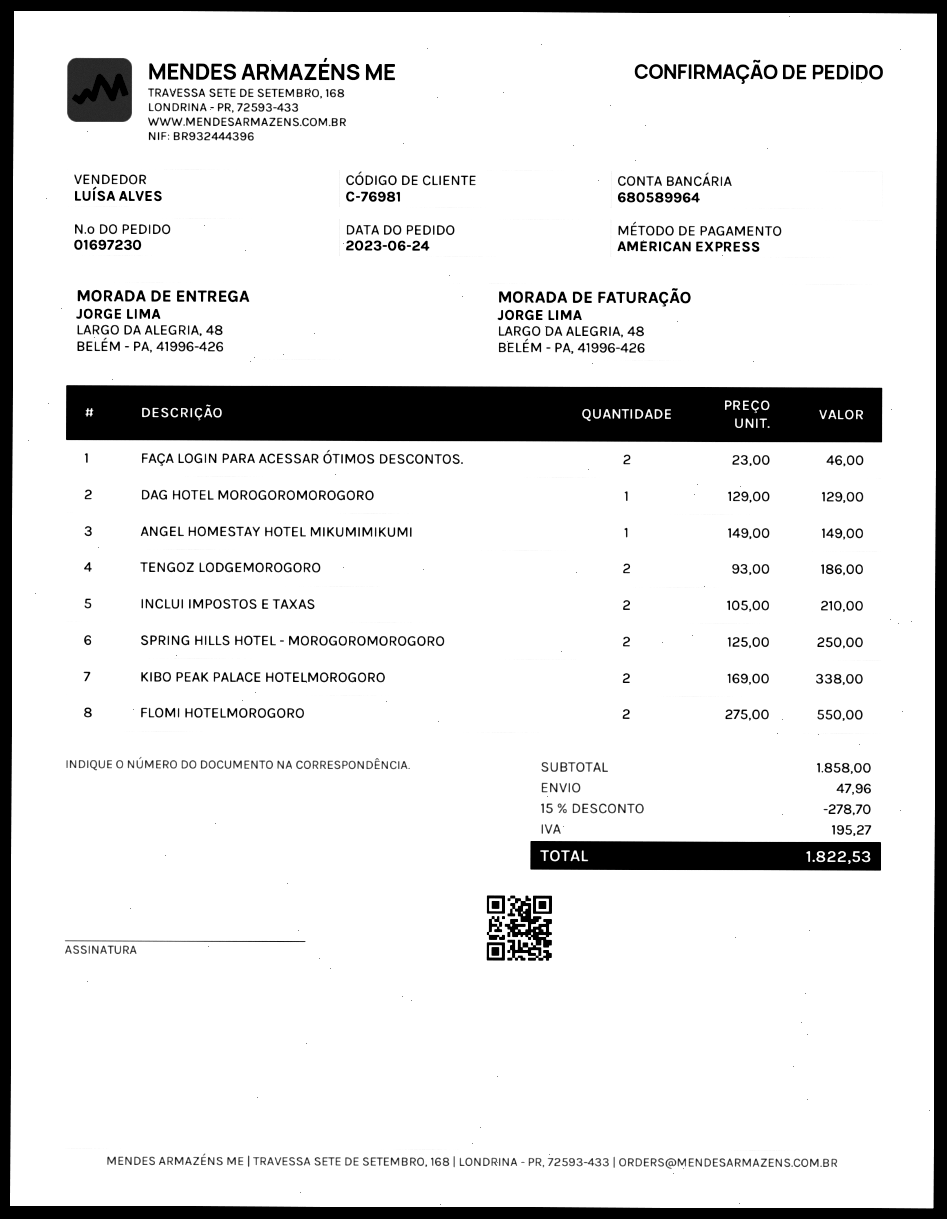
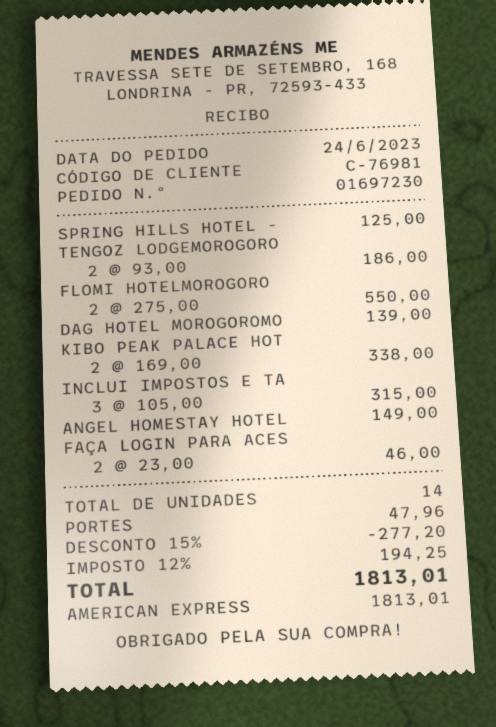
DAG HOTEL MOROGOROMOROGORO: 1 x 129.00 = 129.00 -> 1 x 139.00 = 139.00
INCLUI IMPOSTOS E TAXAS: 2 x 105.00 = 210.00 -> 3 x 105.00 = 315.00
SPRING HILLS HOTEL - MOROGOROMOROGORO: 2 x 125.00 = 250.00 -> 1 x 125.00 = 125.00
discount: 15% = 278.70 -> 15% = 277.20
tax: 195.27 -> 194.25
total: 1822.53 -> 1813.01

